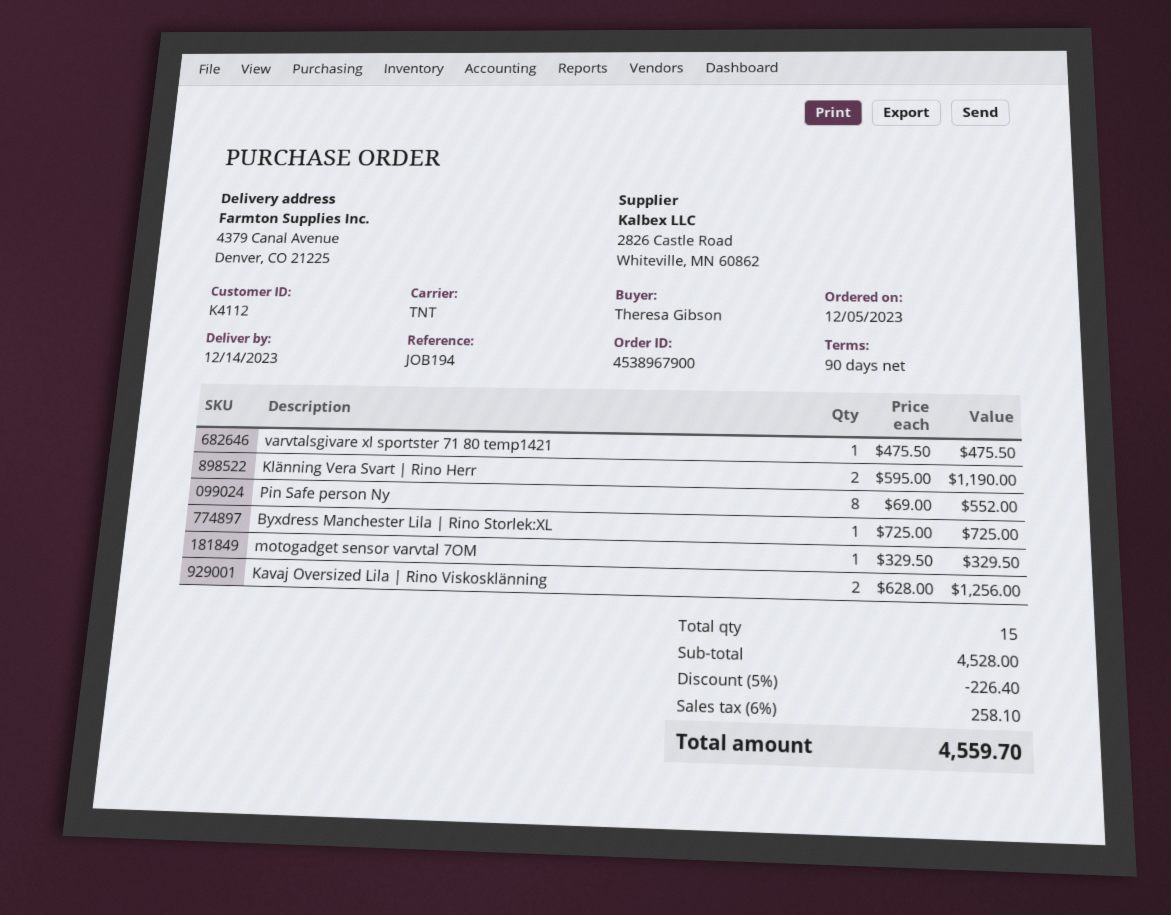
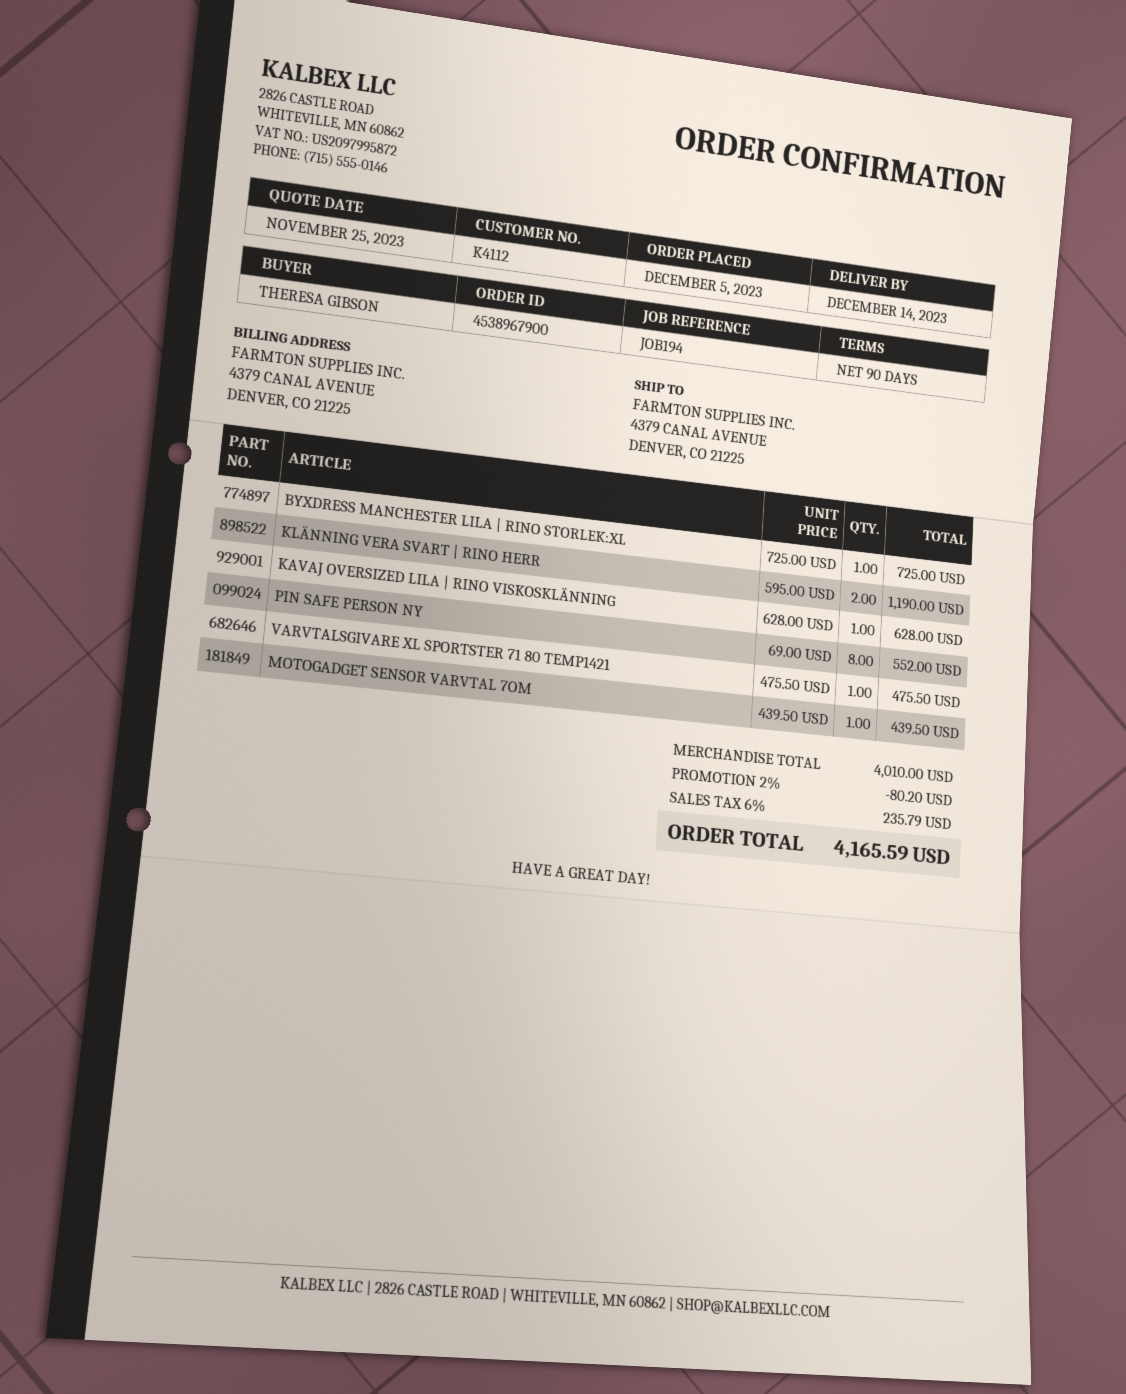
motogadget sensor varvtal 7OM: 1 x 329.50 = 329.50 -> 1 x 439.50 = 439.50
Kavaj Oversized Lila | Rino Viskosklänning: 2 x 628.00 = 1256.00 -> 1 x 628.00 = 628.00
subtotal: 4528.00 -> 4010.00
discount: 5% = 226.40 -> 2% = 80.20
tax: 6% = 258.10 -> 6% = 235.79
total: 4559.70 -> 4165.59

